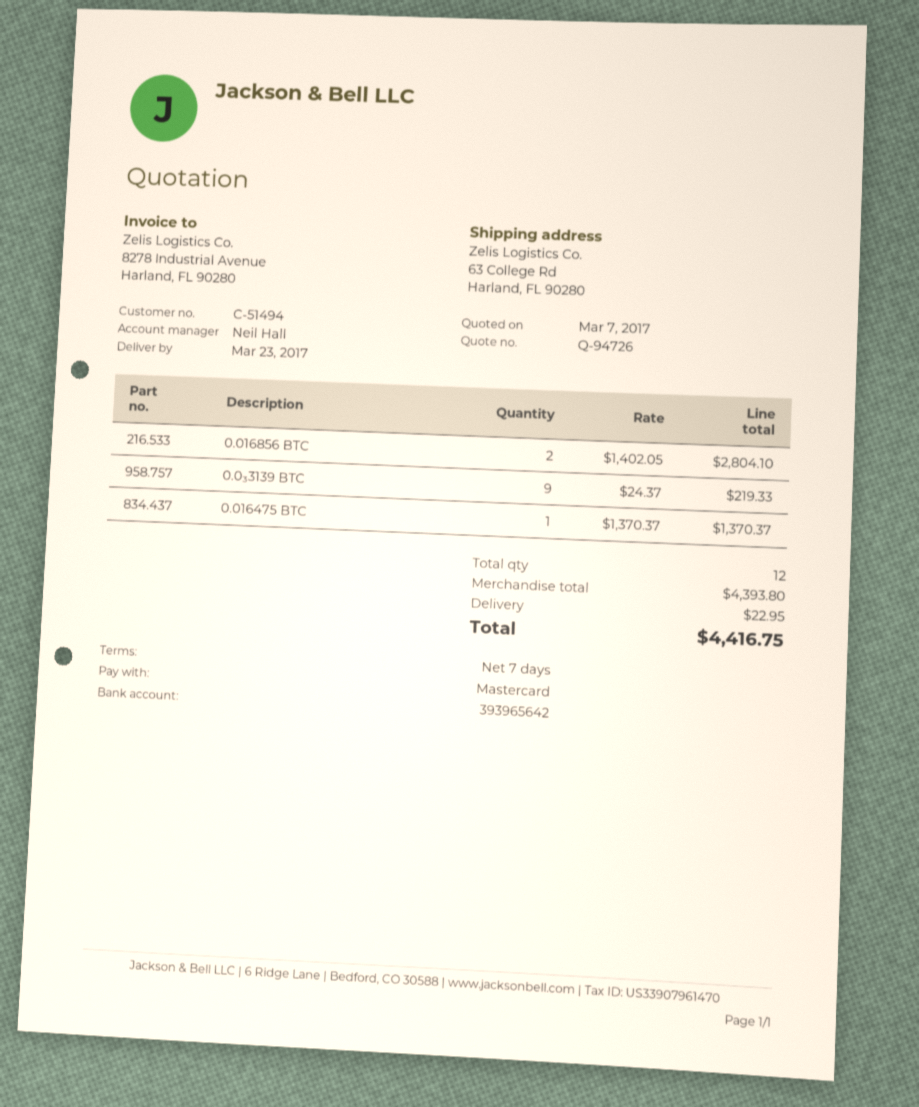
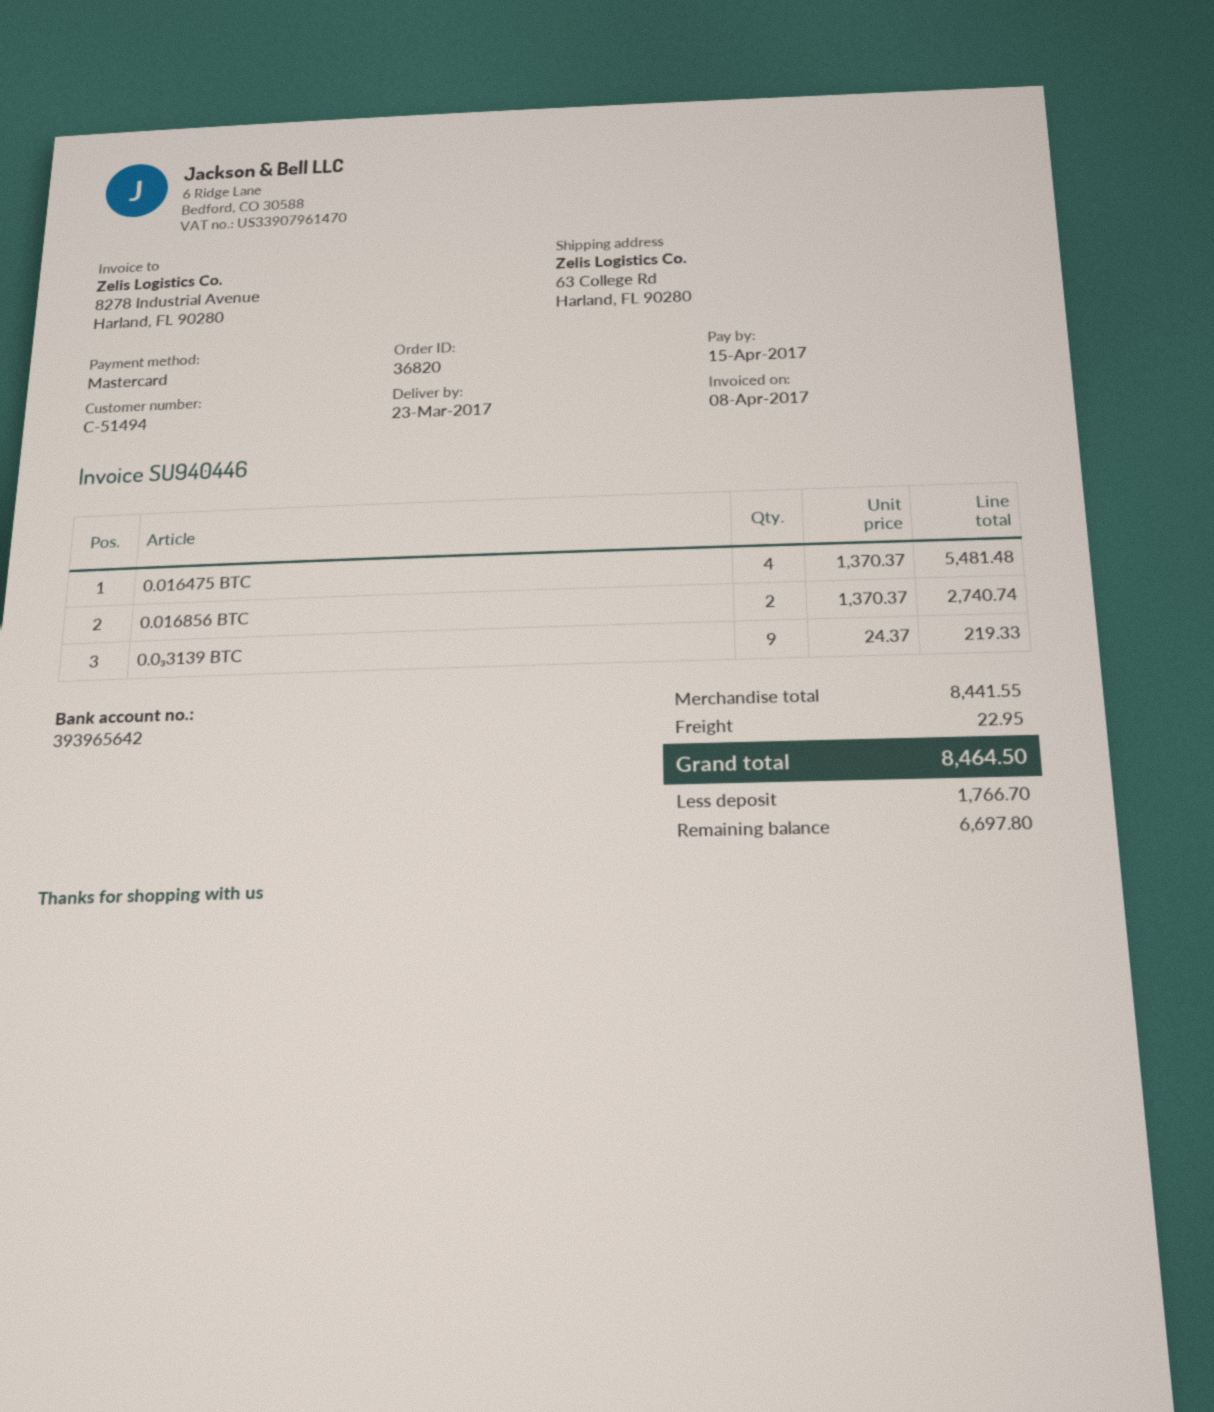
0.016856 BTC: 2 x 1402.05 = 2804.10 -> 2 x 1370.37 = 2740.74
0.016475 BTC: 1 x 1370.37 = 1370.37 -> 4 x 1370.37 = 5481.48
subtotal: 4393.80 -> 8441.55
total: 4416.75 -> 8464.50

